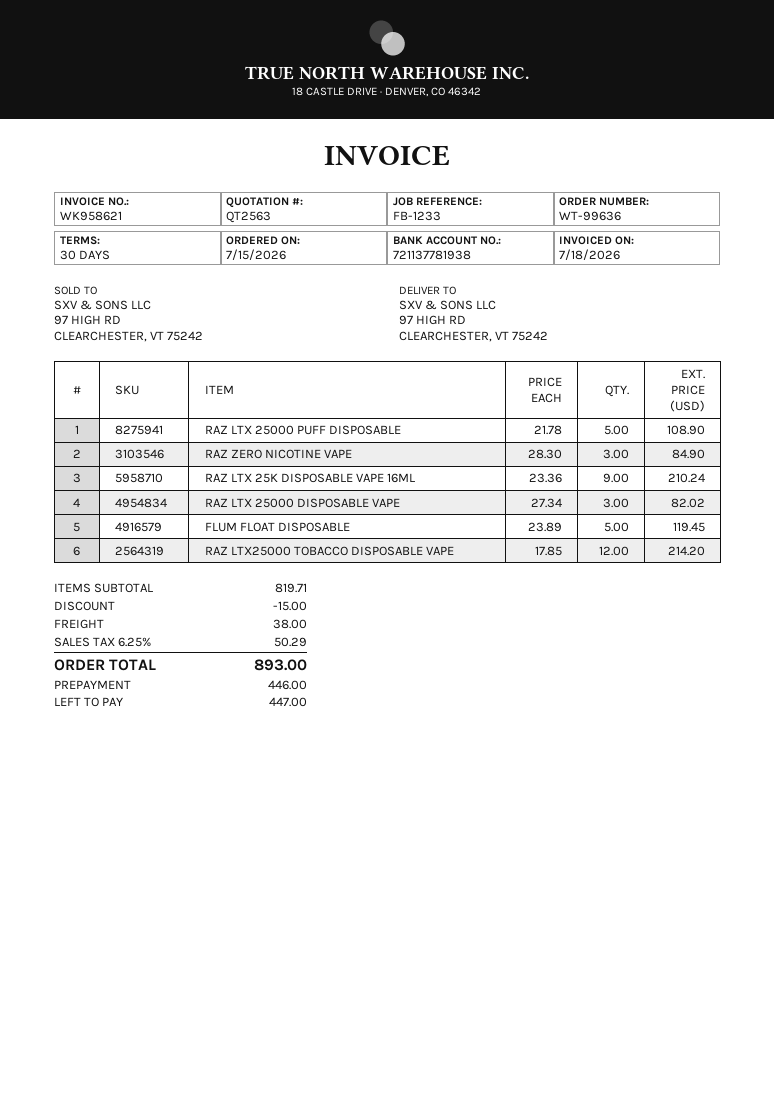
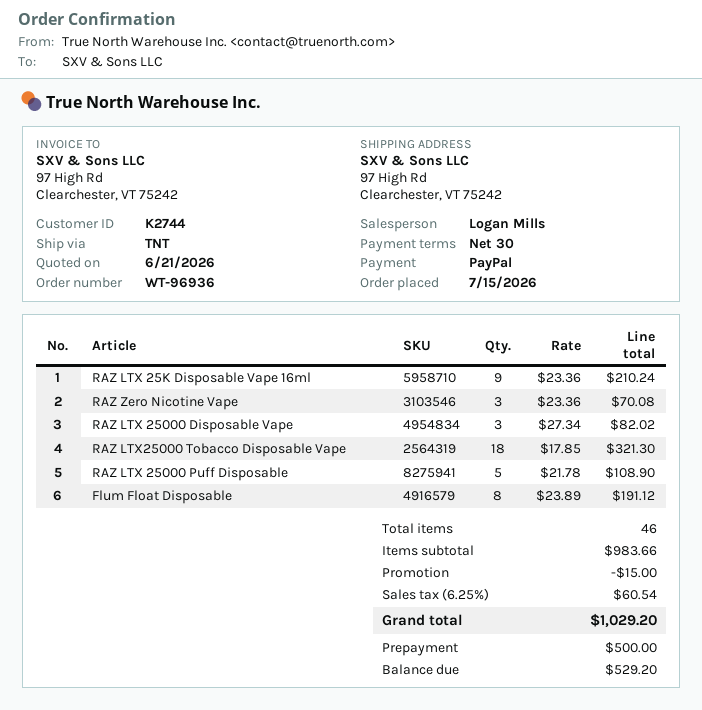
order number: WT-99636 -> WT-96936
RAZ ZERO NICOTINE VAPE: 3 x 28.30 = 84.90 -> 3 x 23.36 = 70.08
FLUM FLOAT DISPOSABLE: 5 x 23.89 = 119.45 -> 8 x 23.89 = 191.12
RAZ LTX25000 TOBACCO DISPOSABLE VAPE: 12 x 17.85 = 214.20 -> 18 x 17.85 = 321.30
subtotal: 819.71 -> 983.66
shipping: 38.00 -> none
tax: 6.25% = 50.29 -> 6.25% = 60.54
total: 893.00 -> 1029.20
deposit: 446.00 -> 500.00
balance: 447.00 -> 529.20

